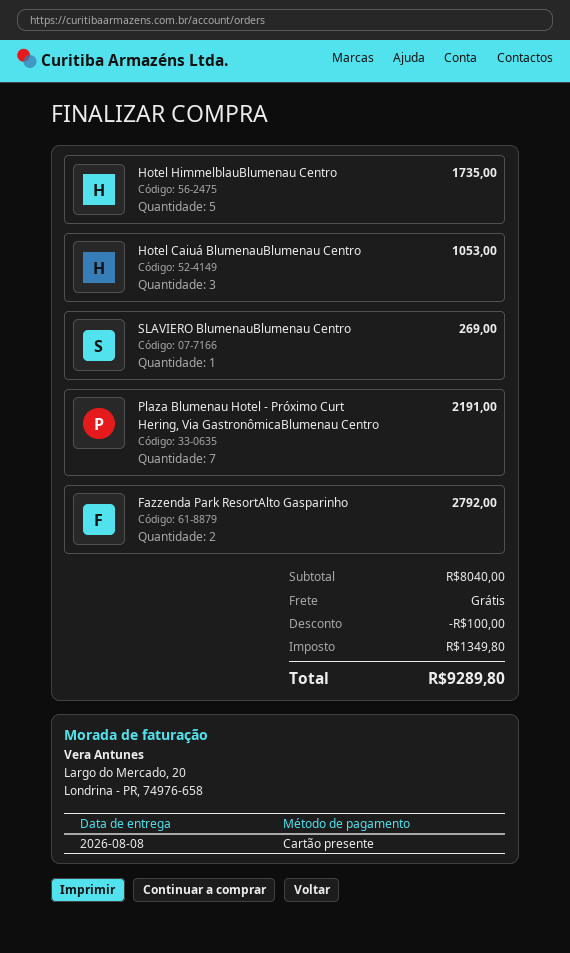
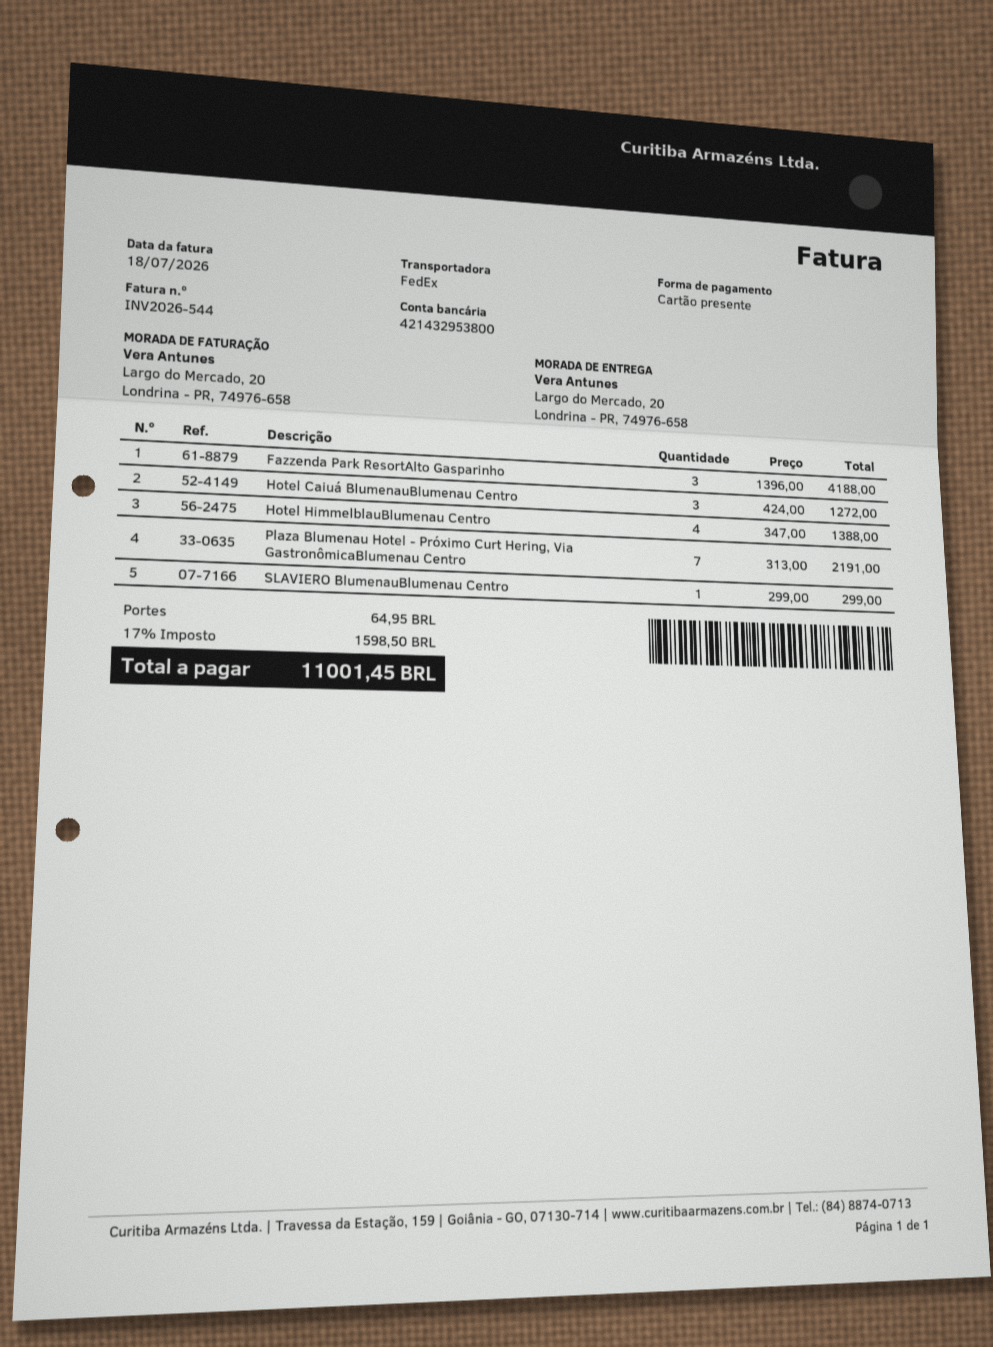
Hotel HimmelblauBlumenau Centro: 5 for 1735.00 -> 4 for 1388.00
Hotel Caiuá BlumenauBlumenau Centro: 3 for 1053.00 -> 3 for 1272.00
SLAVIERO BlumenauBlumenau Centro: 1 for 269.00 -> 1 for 299.00
Fazzenda Park ResortAlto Gasparinho: 2 for 2792.00 -> 3 for 4188.00
discount: 100.00 -> none
shipping: 0.00 -> 64.95
tax: 1349.80 -> 1598.50
total: 9289.80 -> 11001.45

